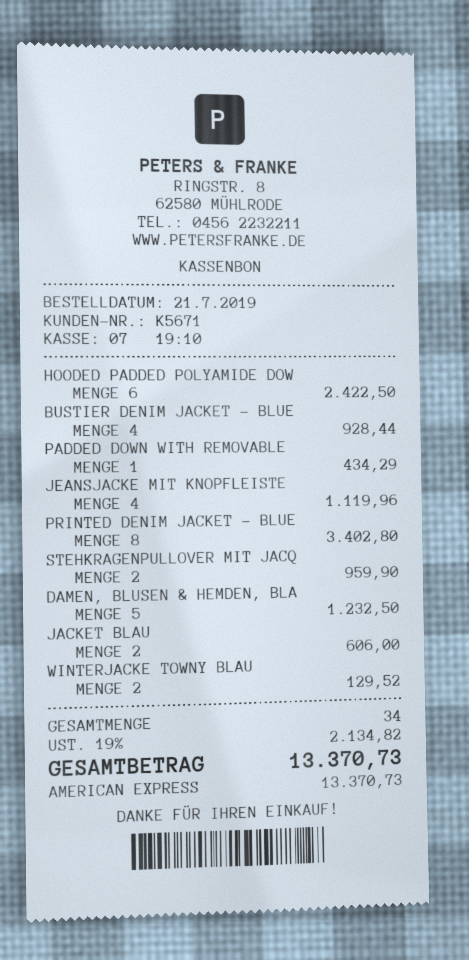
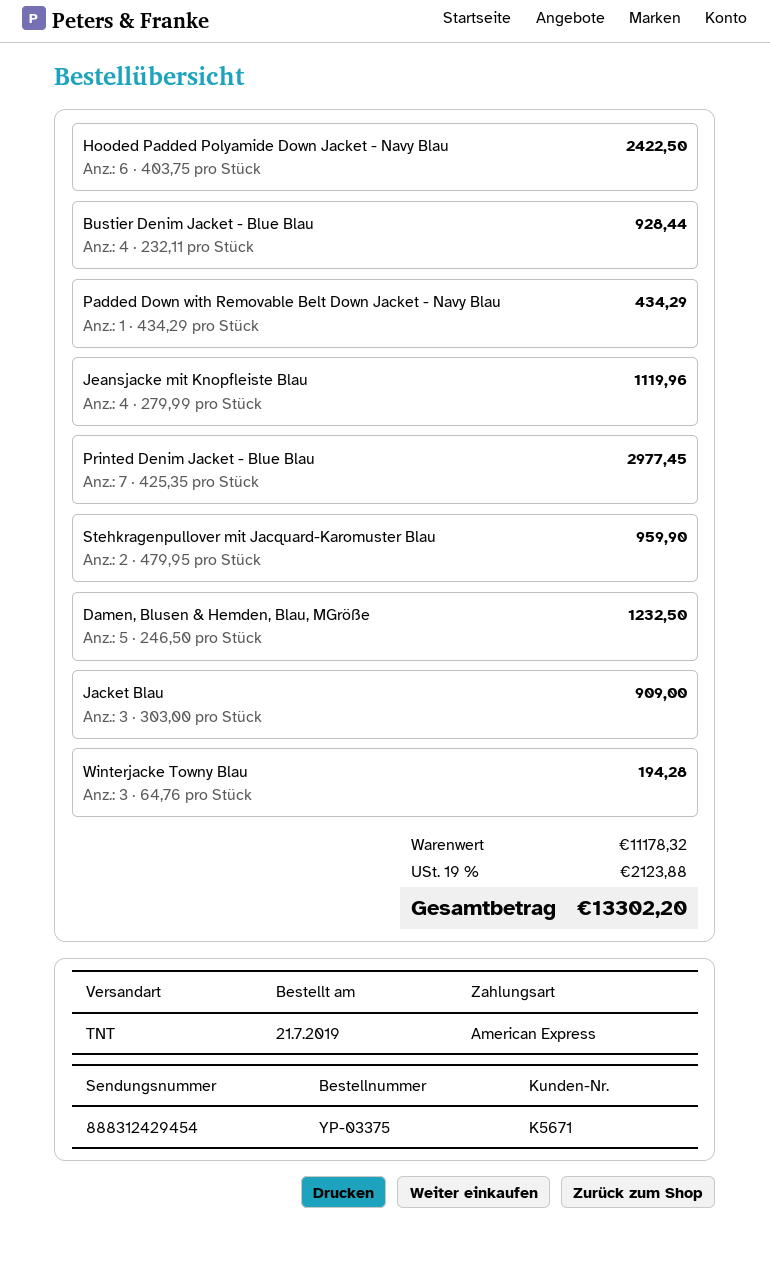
PRINTED DENIM JACKET - BLUE: 8 for 3402.80 -> 7 for 2977.45
JACKET BLAU: 2 for 606.00 -> 3 for 909.00
WINTERJACKE TOWNY BLAU: 2 for 129.52 -> 3 for 194.28
tax: 19% = 2134.82 -> 19% = 2123.88
total: 13370.73 -> 13302.20

